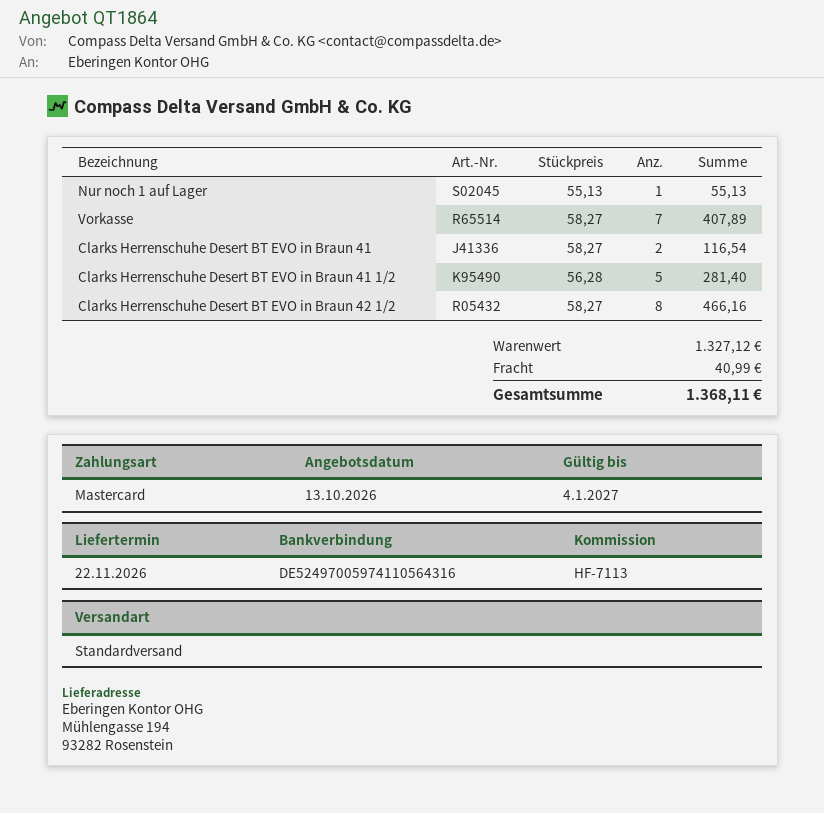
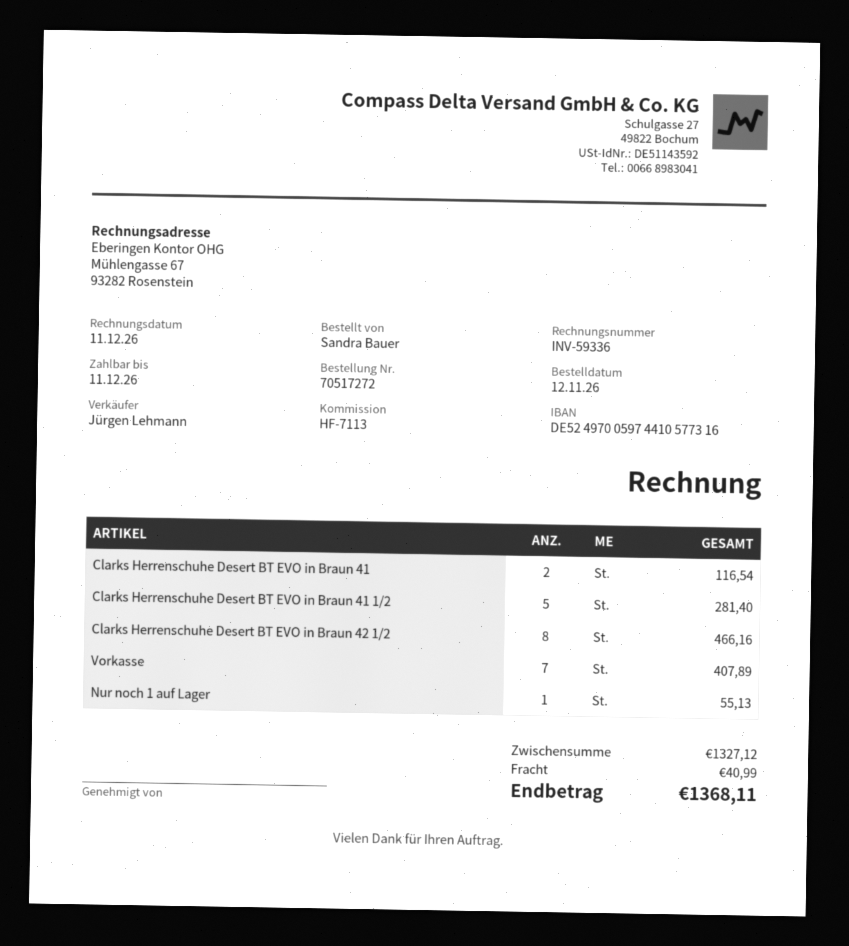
bank account: DE52497005974110564316 -> DE52497005974410577316

